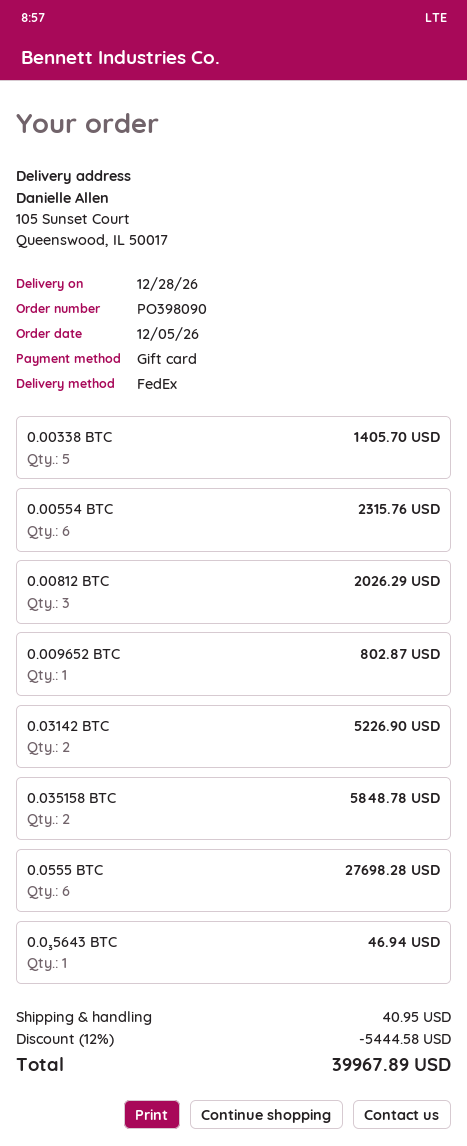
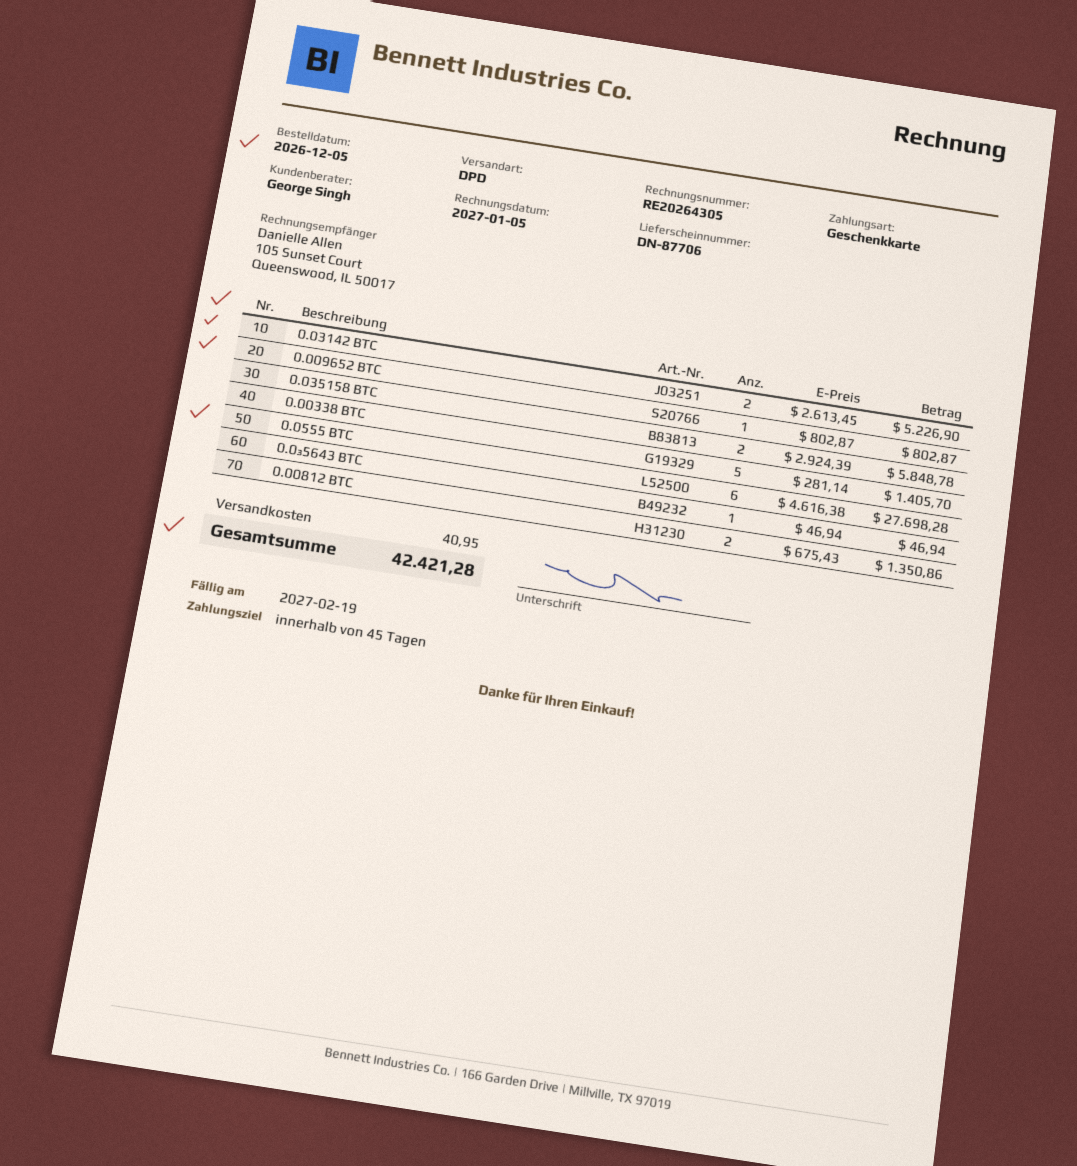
shipping method: FedEx -> DPD
0.00554 BTC: 6 for 2315.76 -> none
0.00812 BTC: 3 for 2026.29 -> 2 for 1350.86
discount: 12% = 5444.58 -> none
total: 39967.89 -> 42421.28

